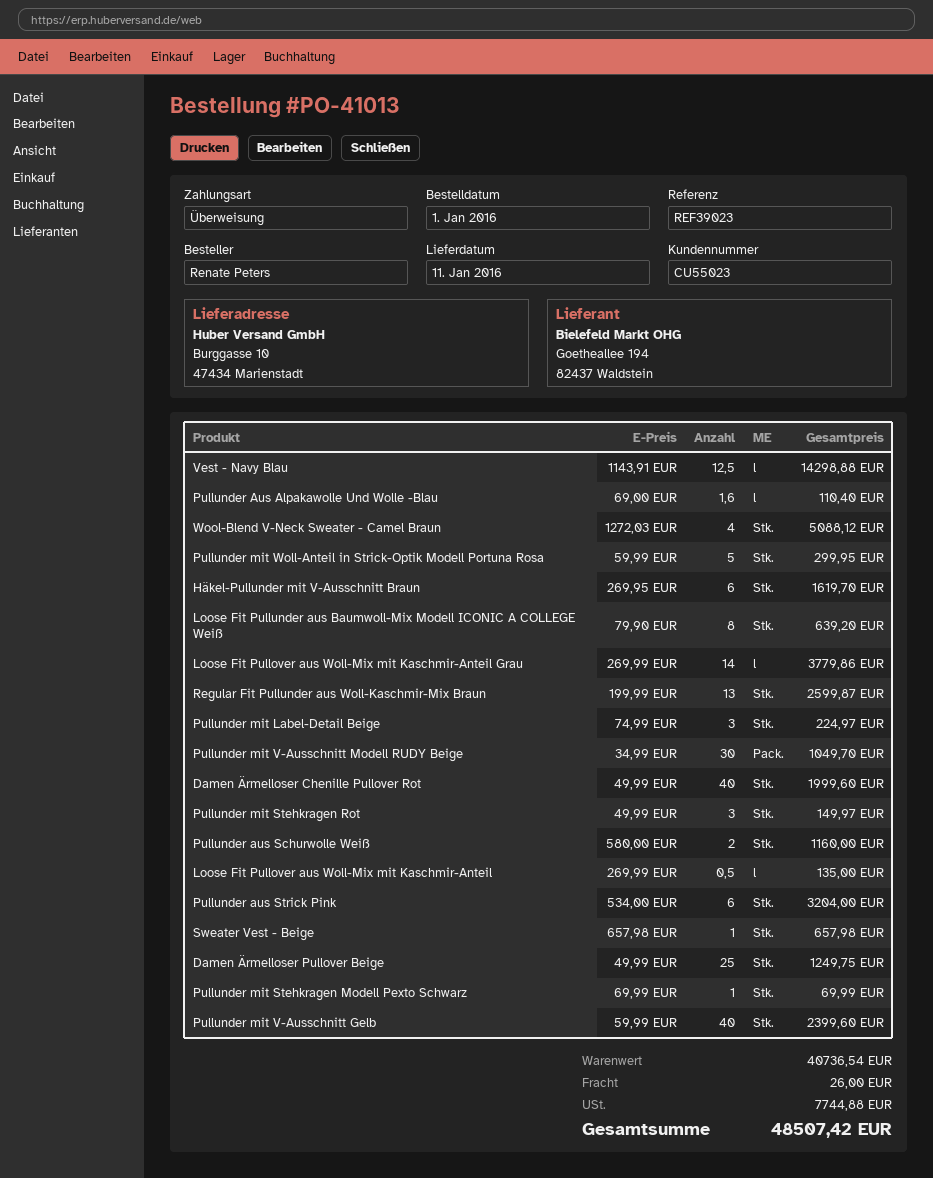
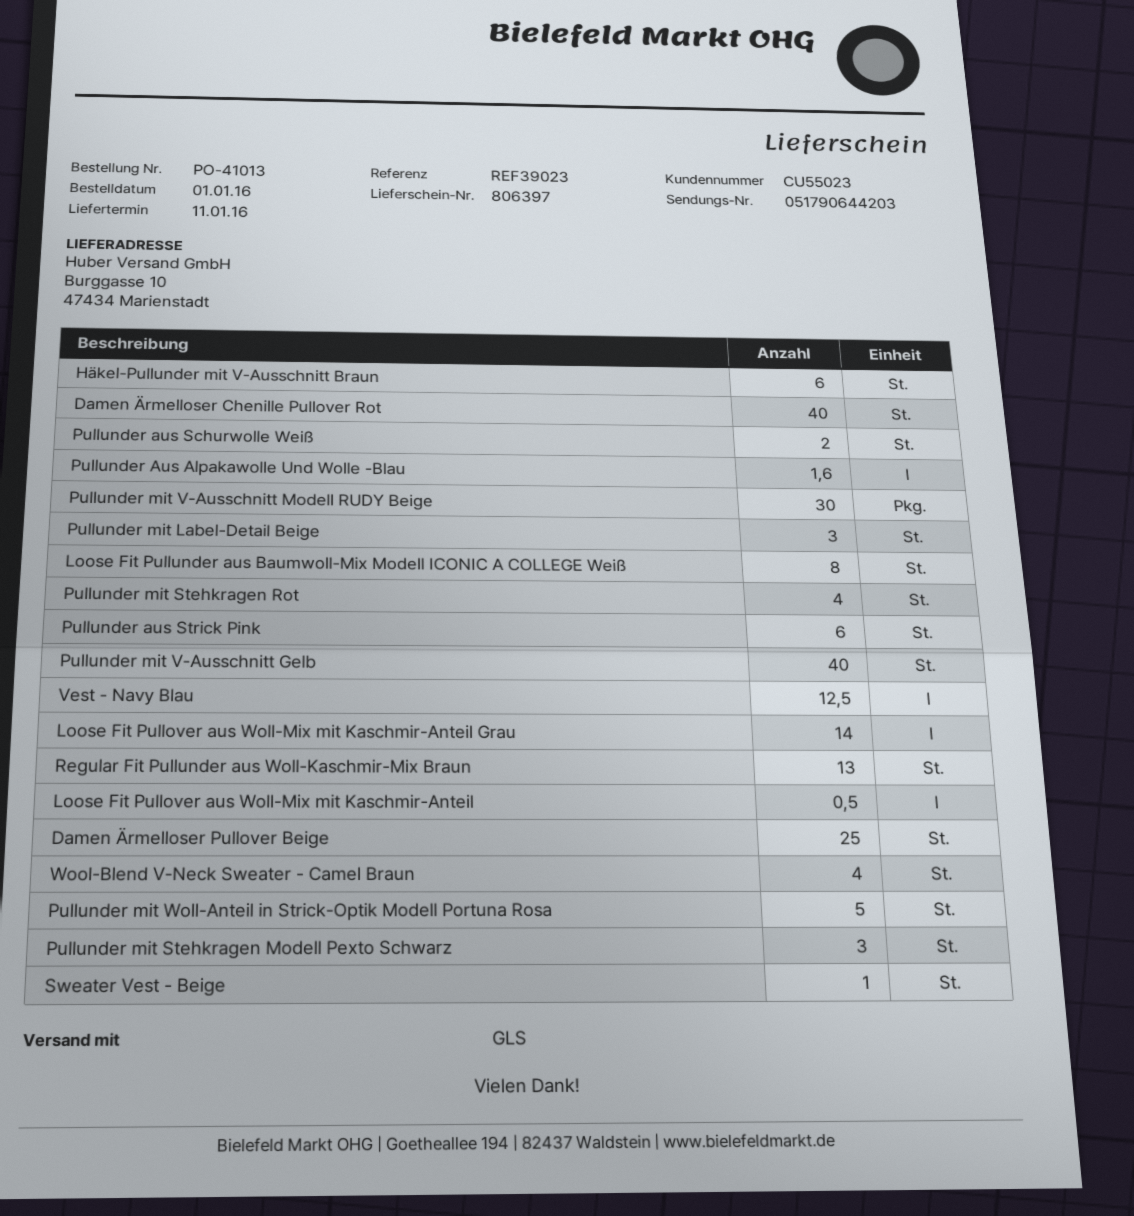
Pullunder mit Stehkragen Rot: 3 -> 4
Pullunder mit Stehkragen Modell Pexto Schwarz: 1 -> 3

